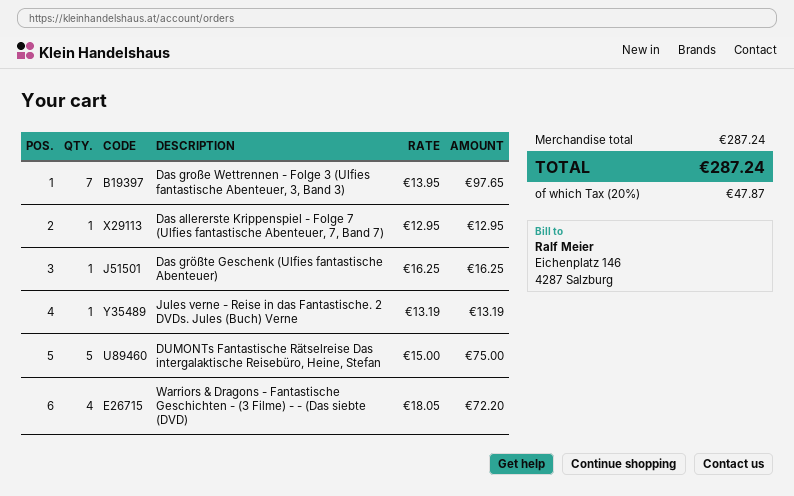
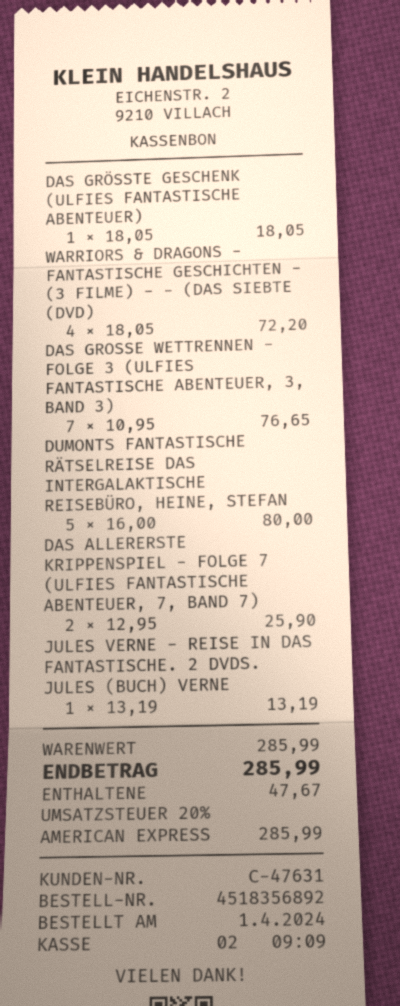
Das große Wettrennen - Folge 3 (Ulfies fantastische Abenteuer, 3, Band 3): 7 x 13.95 = 97.65 -> 7 x 10.95 = 76.65
Das allererste Krippenspiel - Folge 7 (Ulfies fantastische Abenteuer, 7, Band 7): 1 x 12.95 = 12.95 -> 2 x 12.95 = 25.90
Das größte Geschenk (Ulfies fantastische Abenteuer): 1 x 16.25 = 16.25 -> 1 x 18.05 = 18.05
DUMONTs Fantastische Rätselreise Das intergalaktische Reisebüro, Heine, Stefan: 5 x 15.00 = 75.00 -> 5 x 16.00 = 80.00
subtotal: 287.24 -> 285.99
tax: 20% = 47.87 -> 20% = 47.67
total: 287.24 -> 285.99

